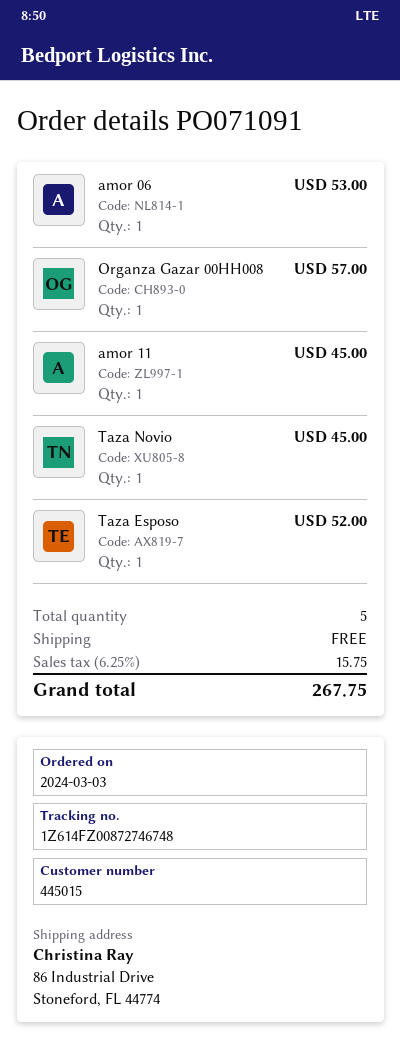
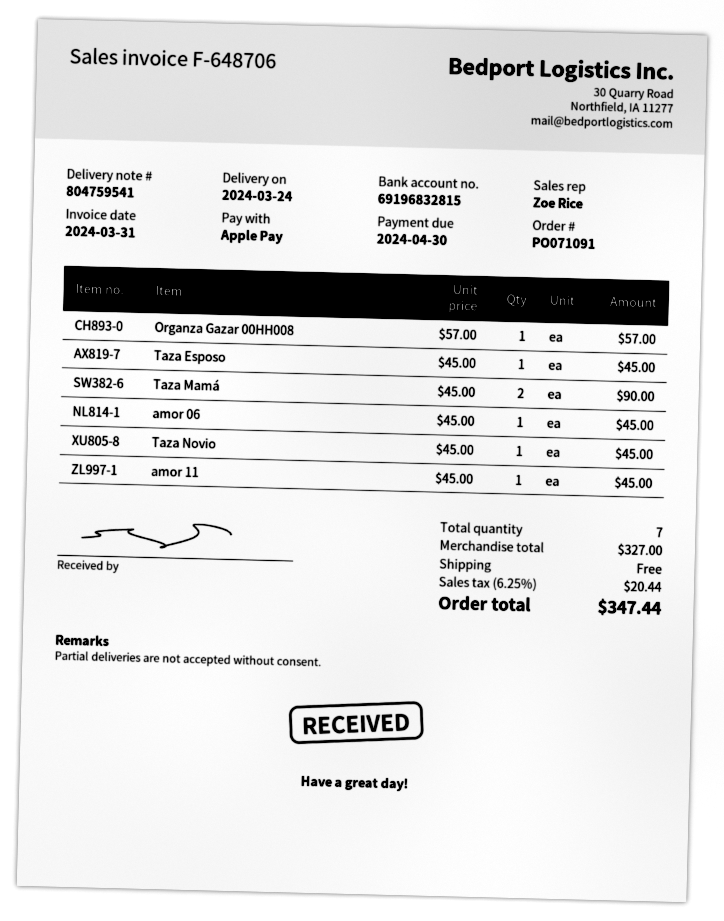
amor 06: 1 for 53.00 -> 1 for 45.00
Taza Esposo: 1 for 52.00 -> 1 for 45.00
Taza Mamá: none -> 2 for 90.00
total quantity: 5 -> 7
tax: 6.25% = 15.75 -> 6.25% = 20.44
total: 267.75 -> 347.44

